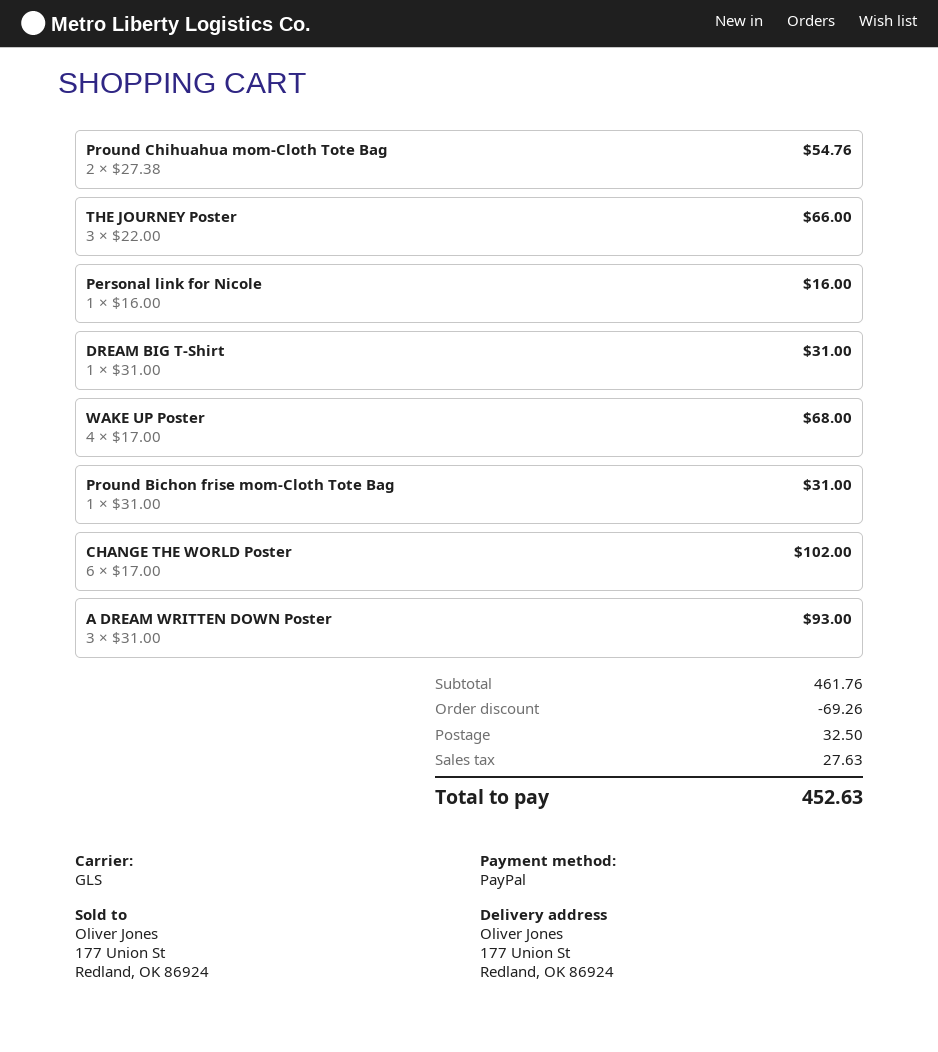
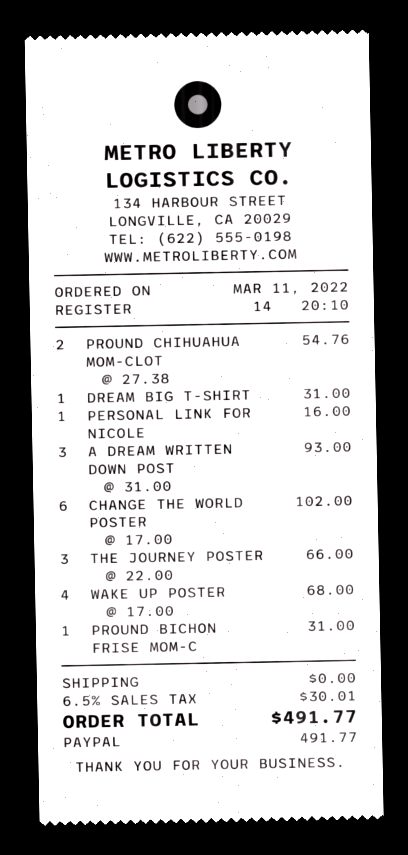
discount: 69.26 -> none
shipping: 32.50 -> 0.00
tax: 27.63 -> 30.01
total: 452.63 -> 491.77

